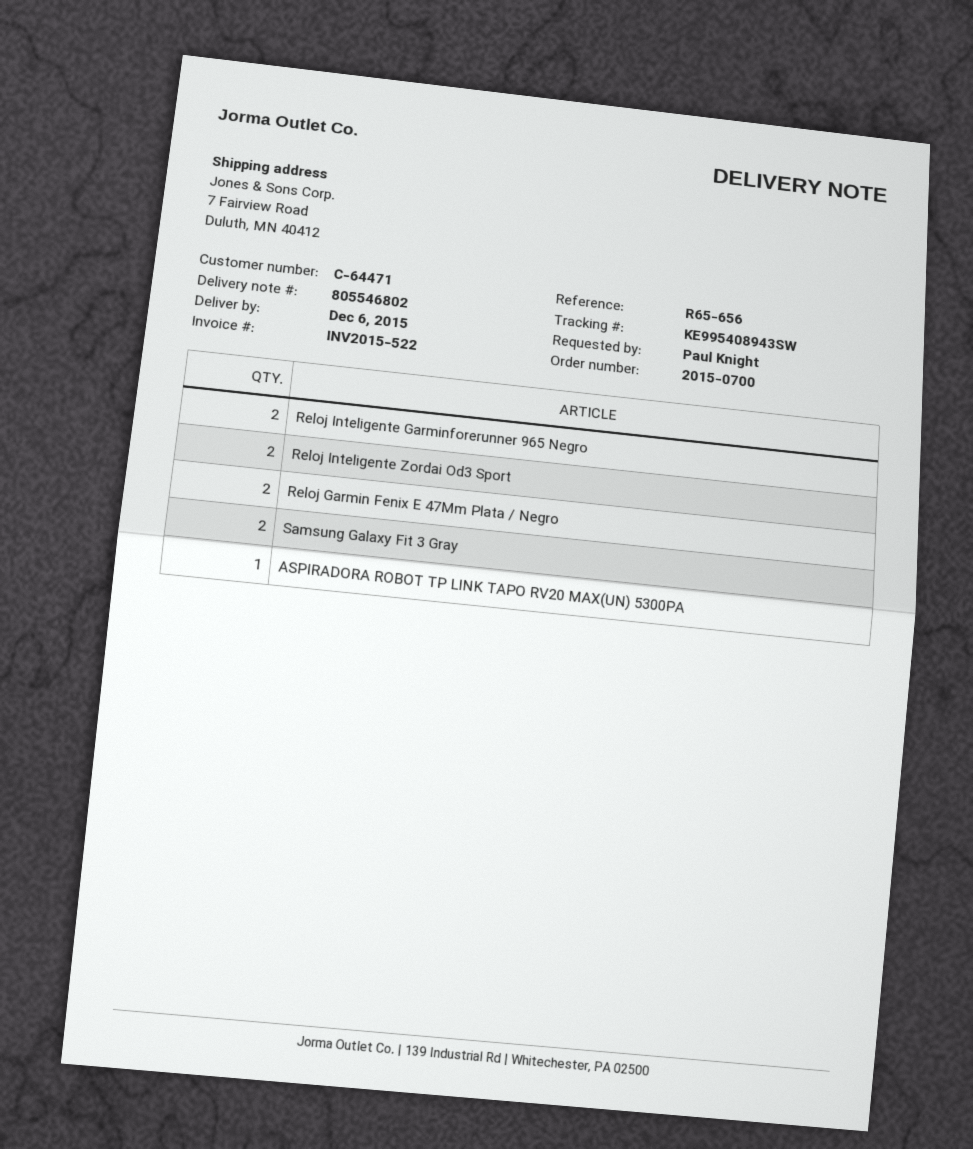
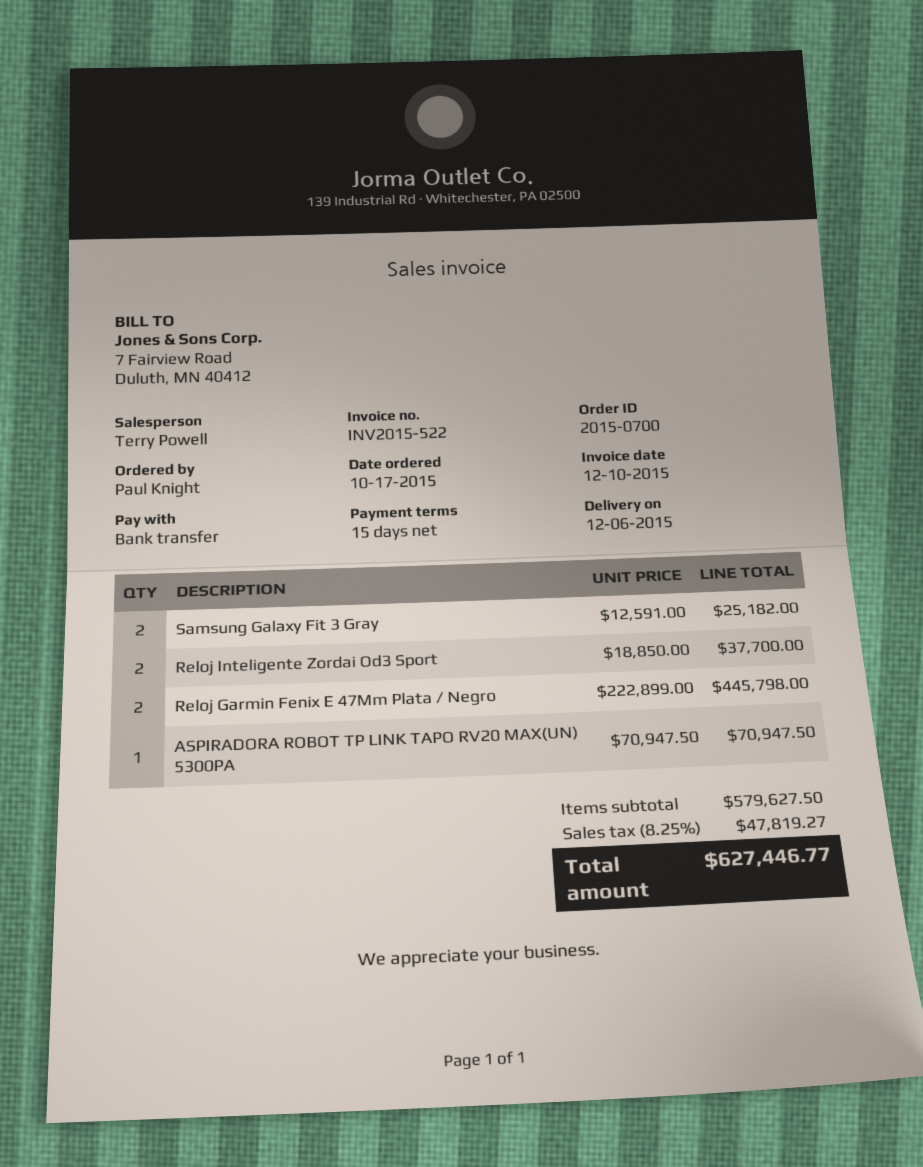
Reloj Inteligente Garminforerunner 965 Negro: 2 -> none

